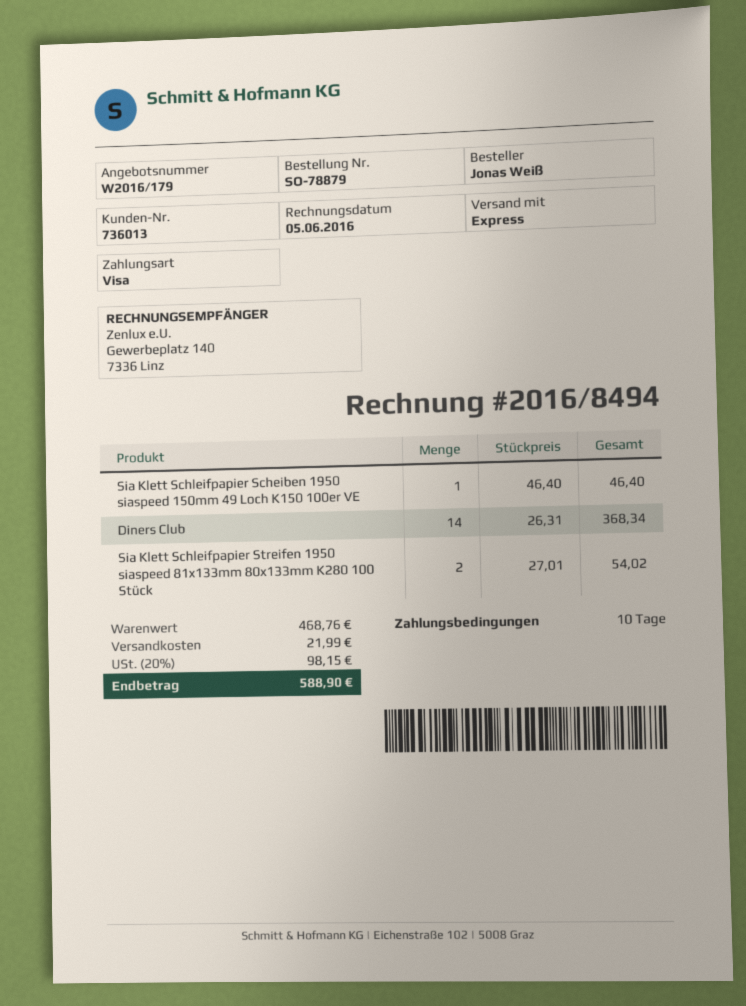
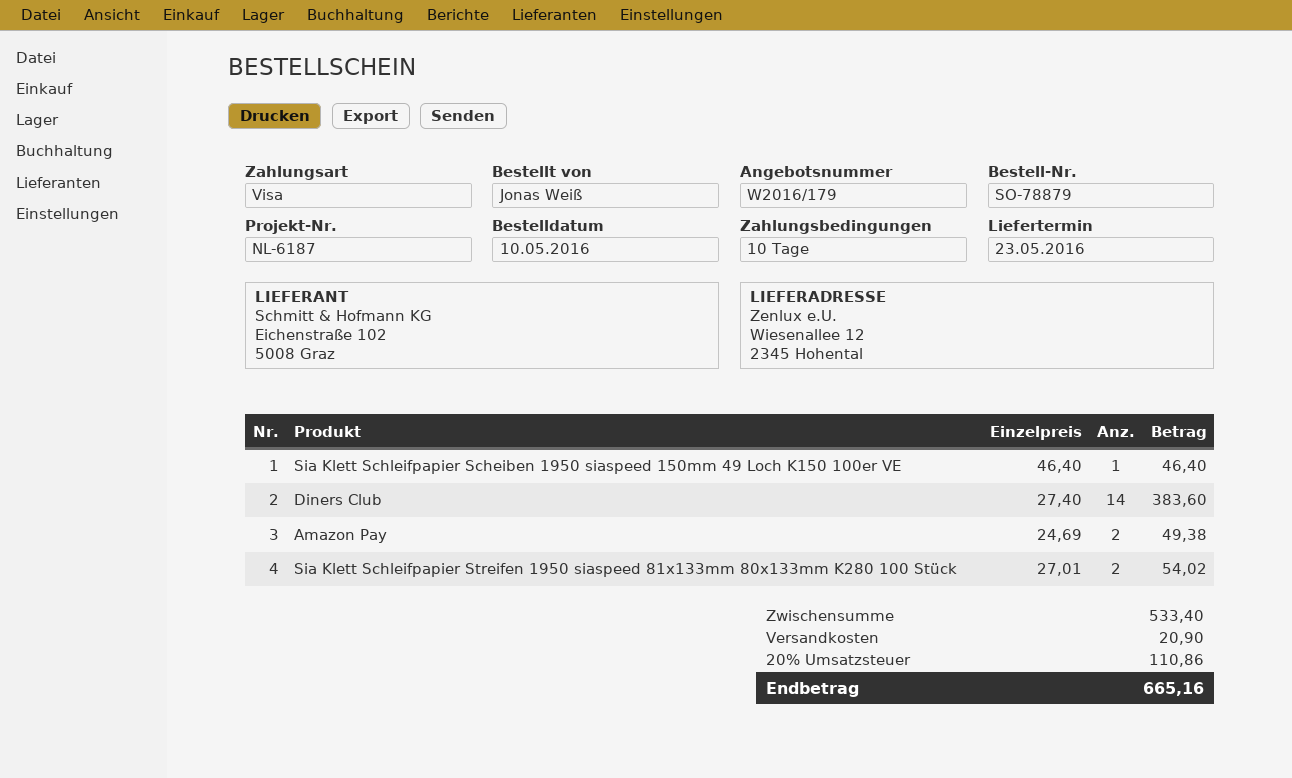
Diners Club: 14 x 26.31 = 368.34 -> 14 x 27.40 = 383.60
Amazon Pay: none -> 2 x 24.69 = 49.38
subtotal: 468.76 -> 533.40
shipping: 21.99 -> 20.90
tax: 20% = 98.15 -> 20% = 110.86
total: 588.90 -> 665.16

